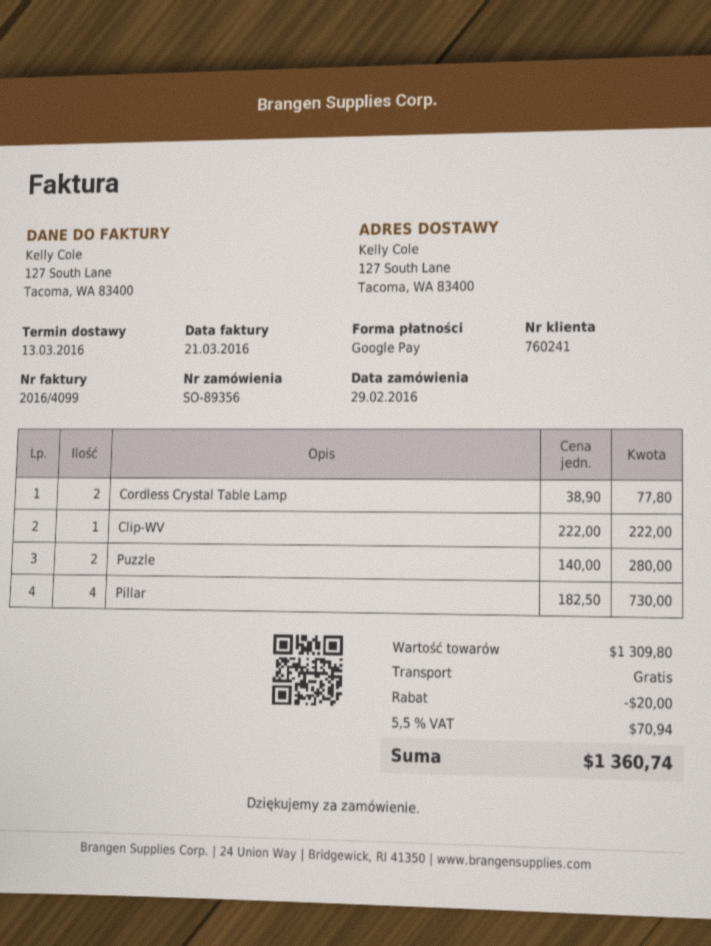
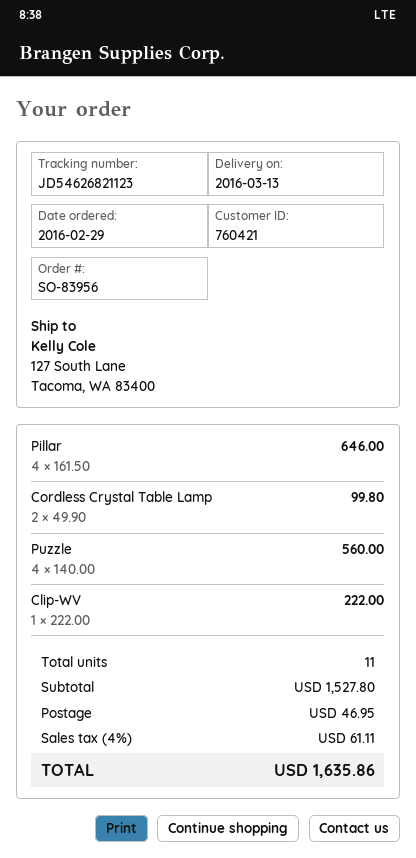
order number: SO-89356 -> SO-83956
customer number: 760241 -> 760421
Cordless Crystal Table Lamp: 2 x 38.90 = 77.80 -> 2 x 49.90 = 99.80
Puzzle: 2 x 140.00 = 280.00 -> 4 x 140.00 = 560.00
Pillar: 4 x 182.50 = 730.00 -> 4 x 161.50 = 646.00
subtotal: 1309.80 -> 1527.80
discount: 20.00 -> none
shipping: 0.00 -> 46.95
tax: 5.5% = 70.94 -> 4% = 61.11
total: 1360.74 -> 1635.86

